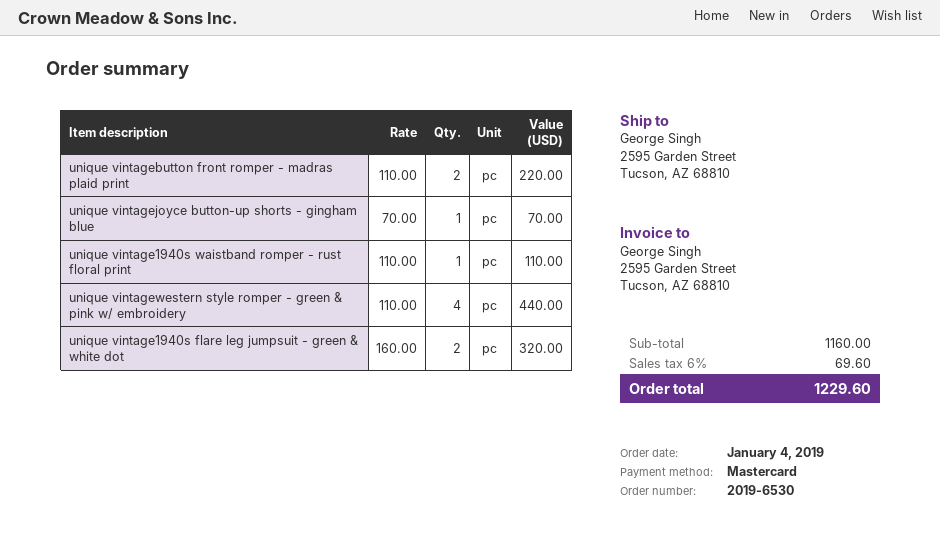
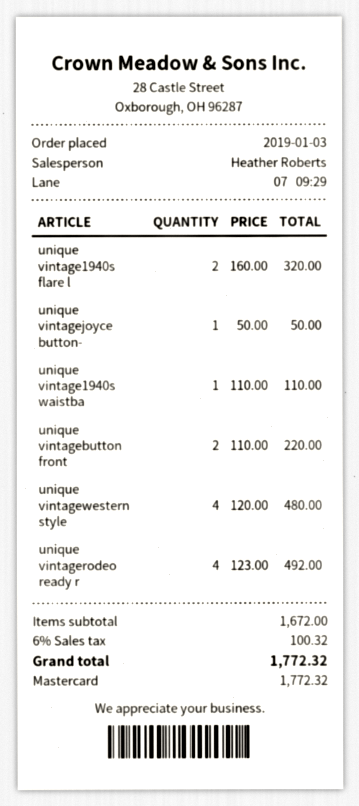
order date: 2019-01-04 -> 2019-01-03
unique vintagejoyce button-up shorts - gingham blue: 1 x 70.00 = 70.00 -> 1 x 50.00 = 50.00
unique vintagewestern style romper - green & pink w/ embroidery: 4 x 110.00 = 440.00 -> 4 x 120.00 = 480.00
unique vintagerodeo ready r: none -> 4 x 123.00 = 492.00
subtotal: 1160.00 -> 1672.00
tax: 6% = 69.60 -> 6% = 100.32
total: 1229.60 -> 1772.32

